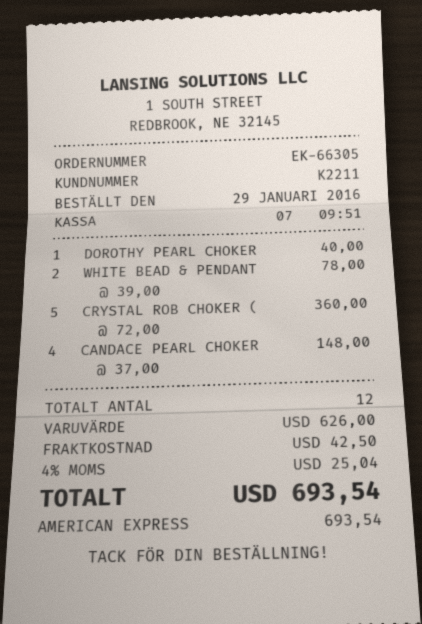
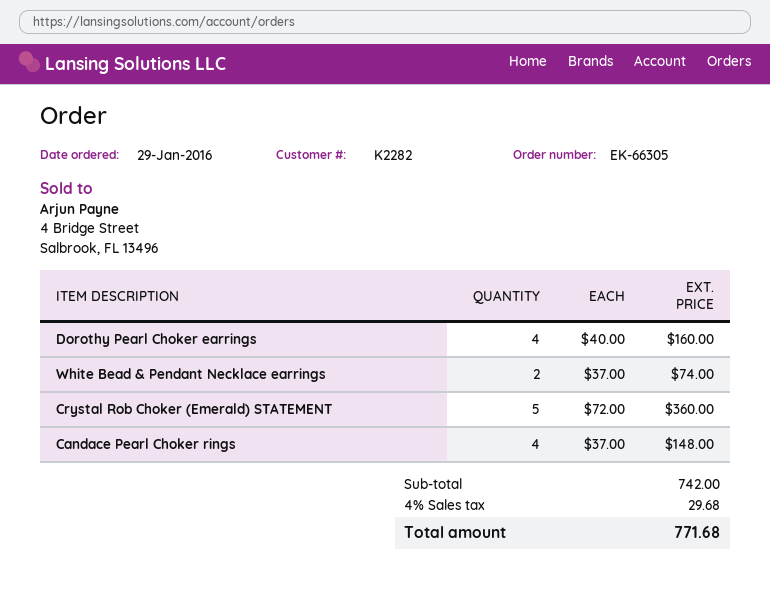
customer number: K2211 -> K2282
DOROTHY PEARL CHOKER: 1 x 40.00 = 40.00 -> 4 x 40.00 = 160.00
WHITE BEAD & PENDANT: 2 x 39.00 = 78.00 -> 2 x 37.00 = 74.00
subtotal: 626.00 -> 742.00
shipping: 42.50 -> none
tax: 4% = 25.04 -> 4% = 29.68
total: 693.54 -> 771.68

